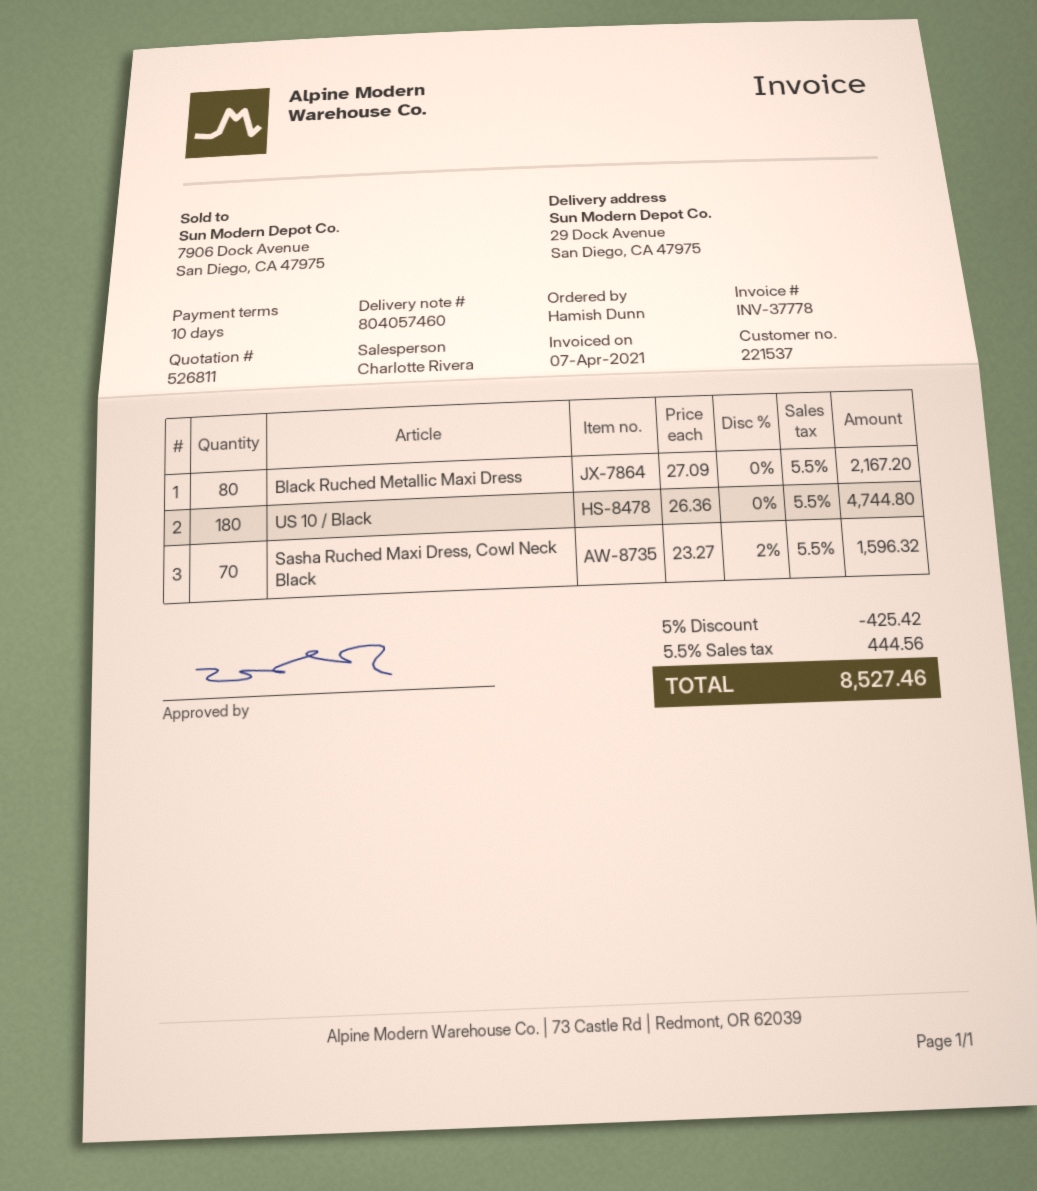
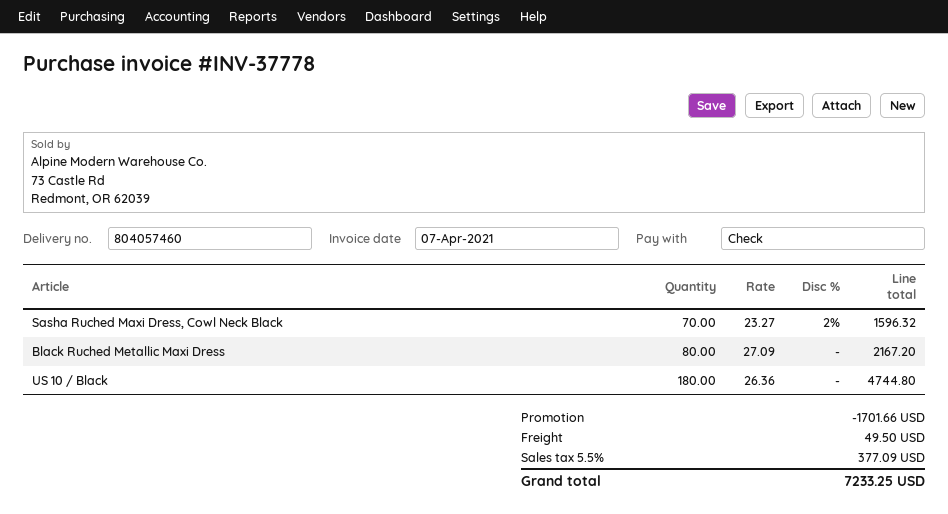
discount: 425.42 -> 1701.66
shipping: none -> 49.50
tax: 5.5% = 444.56 -> 5.5% = 377.09
total: 8527.46 -> 7233.25

